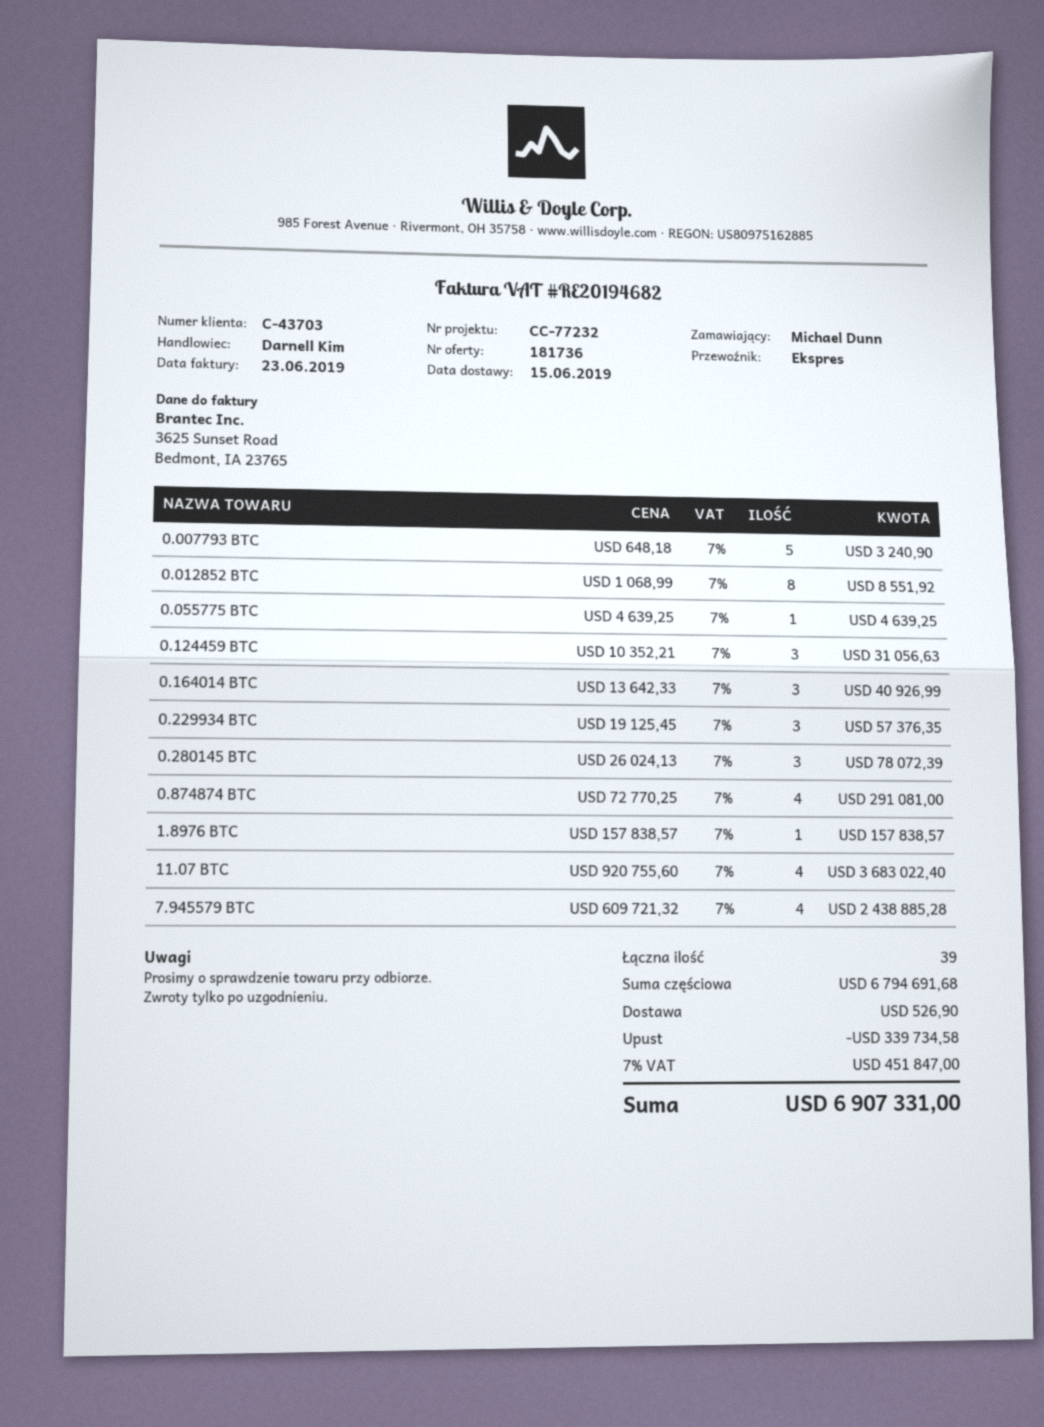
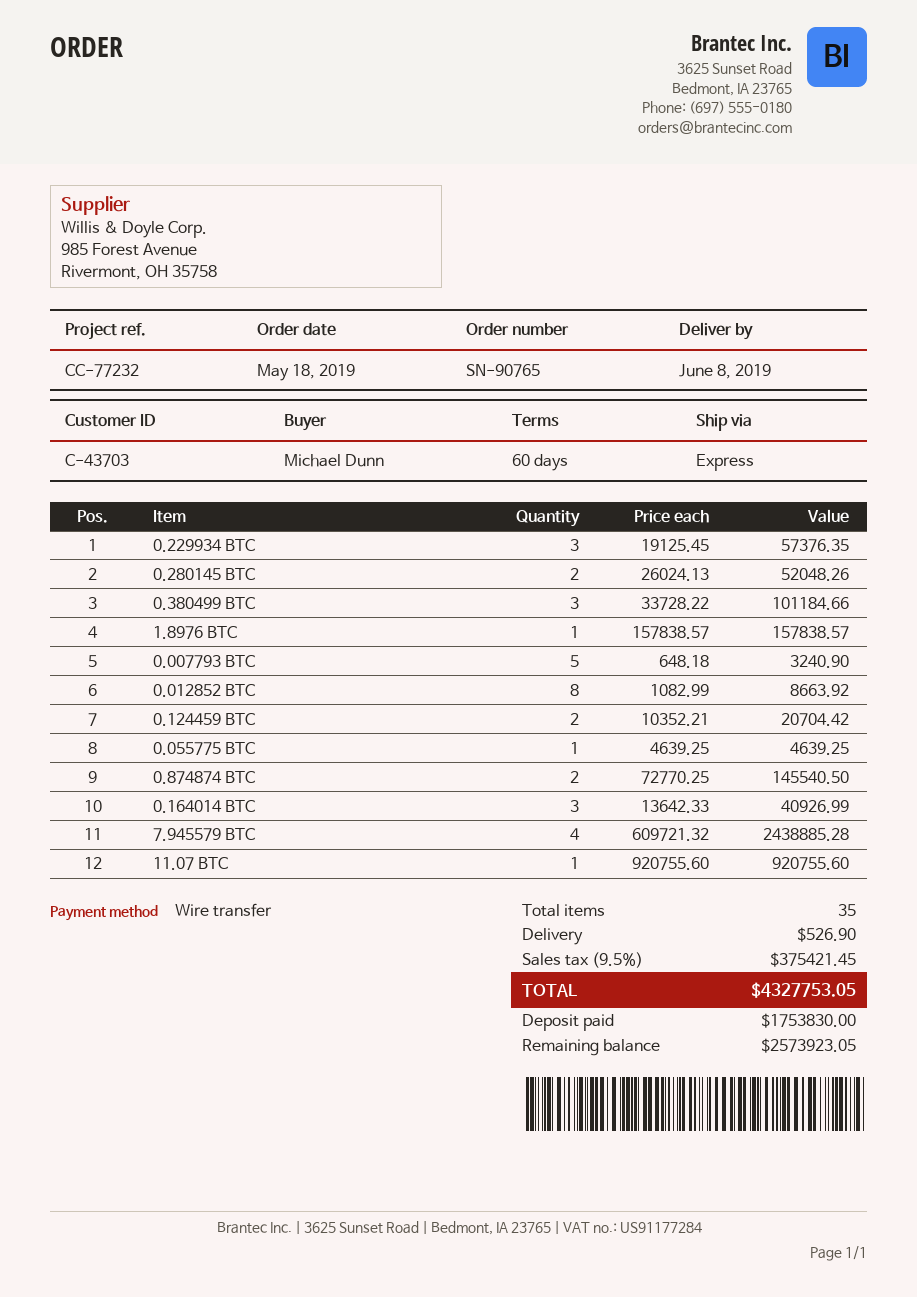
delivery date: 2019-06-15 -> 2019-06-08
0.012852 BTC: 8 x 1068.99 = 8551.92 -> 8 x 1082.99 = 8663.92
0.124459 BTC: 3 x 10352.21 = 31056.63 -> 2 x 10352.21 = 20704.42
0.280145 BTC: 3 x 26024.13 = 78072.39 -> 2 x 26024.13 = 52048.26
0.874874 BTC: 4 x 72770.25 = 291081.00 -> 2 x 72770.25 = 145540.50
11.07 BTC: 4 x 920755.60 = 3683022.40 -> 1 x 920755.60 = 920755.60
0.380499 BTC: none -> 3 x 33728.22 = 101184.66
total quantity: 39 -> 35
discount: 339734.58 -> none
tax: 7% = 451847.00 -> 9.5% = 375421.45
total: 6907331.00 -> 4327753.05

